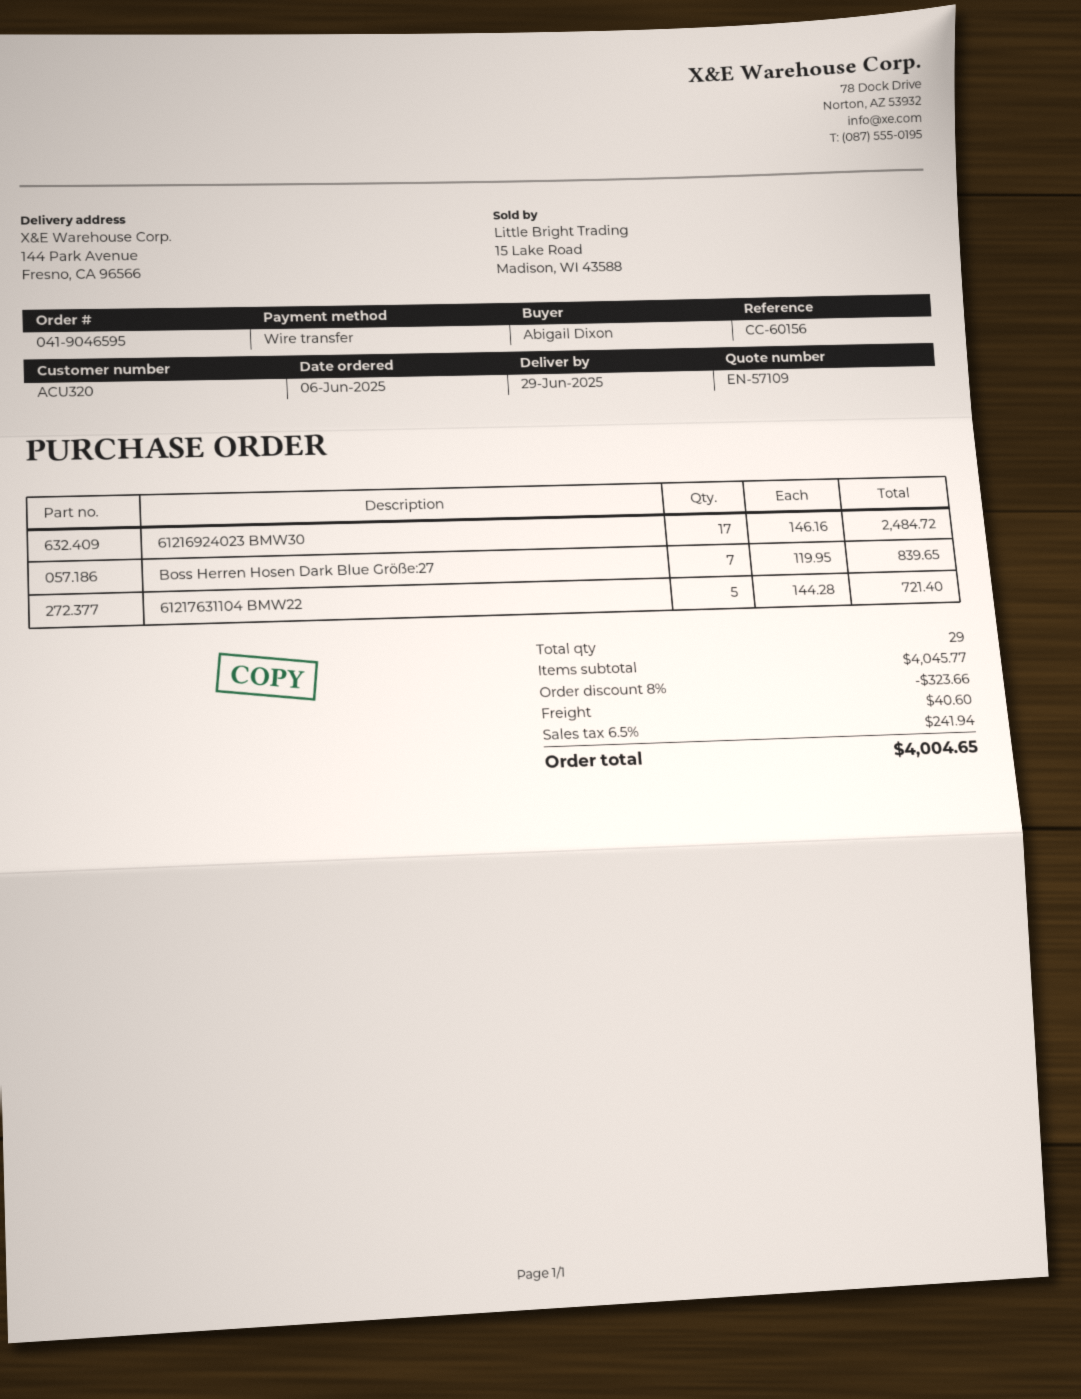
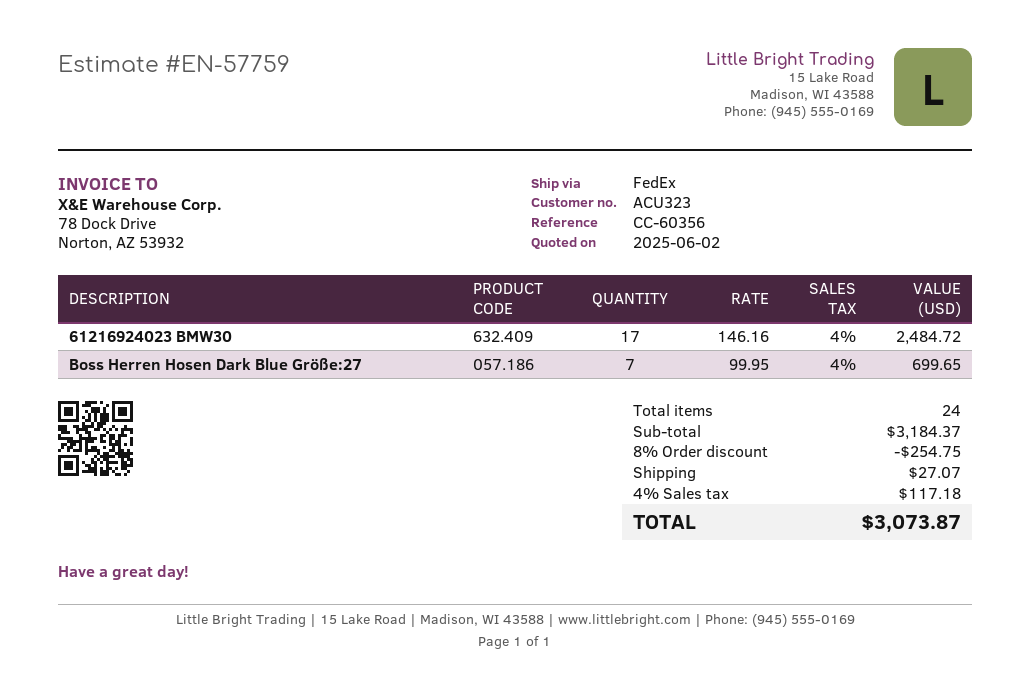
quote number: EN-57109 -> EN-57759
customer number: ACU320 -> ACU323
reference: CC-60156 -> CC-60356
Boss Herren Hosen Dark Blue Größe:27: 7 x 119.95 = 839.65 -> 7 x 99.95 = 699.65
61217631104 BMW22: 5 x 144.28 = 721.40 -> none
total quantity: 29 -> 24
subtotal: 4045.77 -> 3184.37
discount: 8% = 323.66 -> 8% = 254.75
shipping: 40.60 -> 27.07
tax: 6.5% = 241.94 -> 4% = 117.18
total: 4004.65 -> 3073.87

